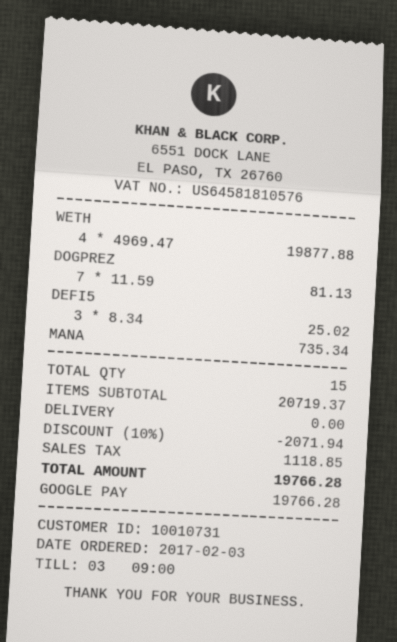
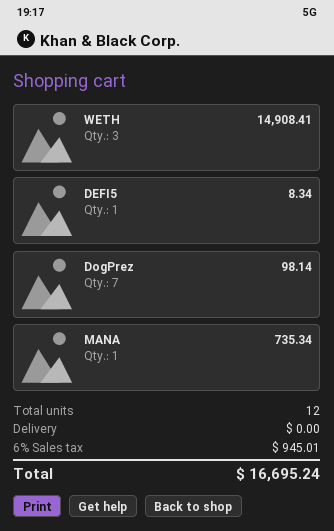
WETH: 4 for 19877.88 -> 3 for 14908.41
DOGPREZ: 7 for 81.13 -> 7 for 98.14
DEFI5: 3 for 25.02 -> 1 for 8.34
total quantity: 15 -> 12
discount: 10% = 2071.94 -> none
tax: 1118.85 -> 945.01
total: 19766.28 -> 16695.24

